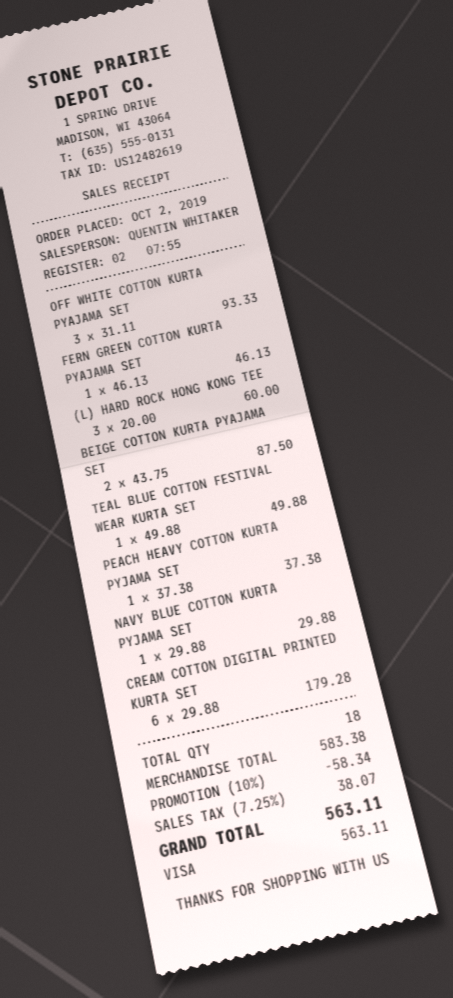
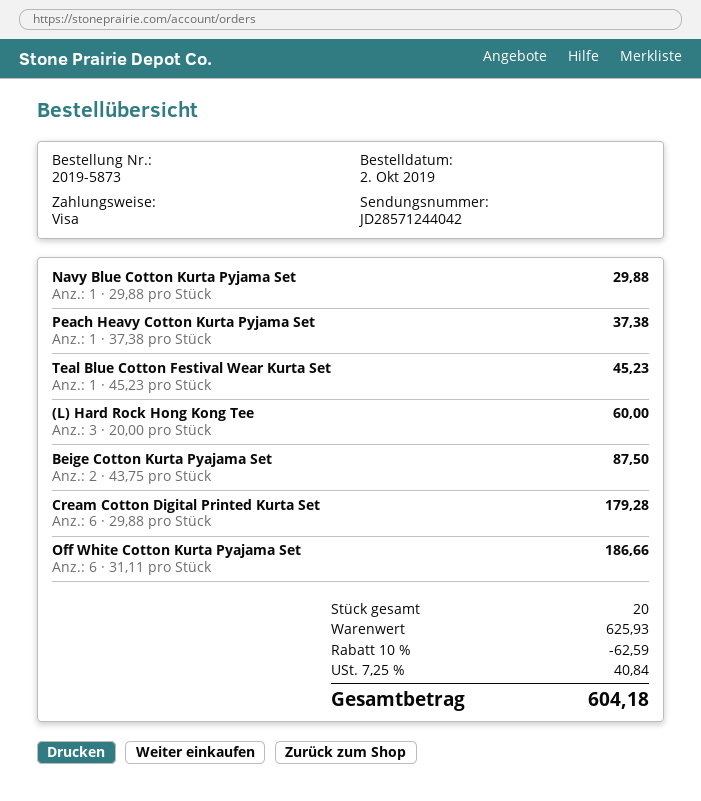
OFF WHITE COTTON KURTA PYAJAMA SET: 3 x 31.11 = 93.33 -> 6 x 31.11 = 186.66
FERN GREEN COTTON KURTA PYAJAMA SET: 1 x 46.13 = 46.13 -> none
TEAL BLUE COTTON FESTIVAL WEAR KURTA SET: 1 x 49.88 = 49.88 -> 1 x 45.23 = 45.23
total quantity: 18 -> 20
subtotal: 583.38 -> 625.93
discount: 10% = 58.34 -> 10% = 62.59
tax: 7.25% = 38.07 -> 7.25% = 40.84
total: 563.11 -> 604.18

